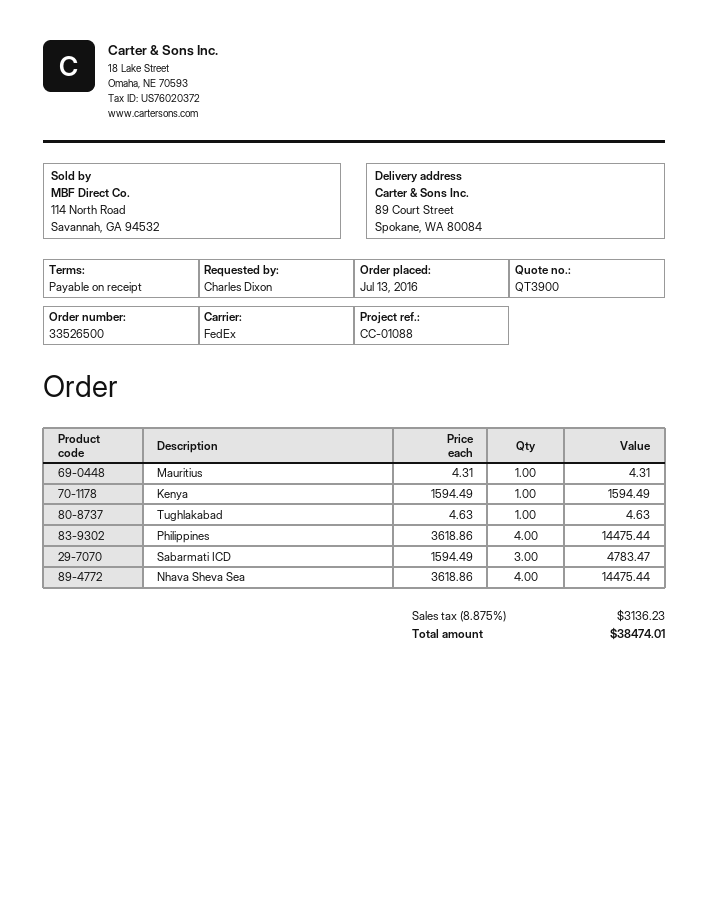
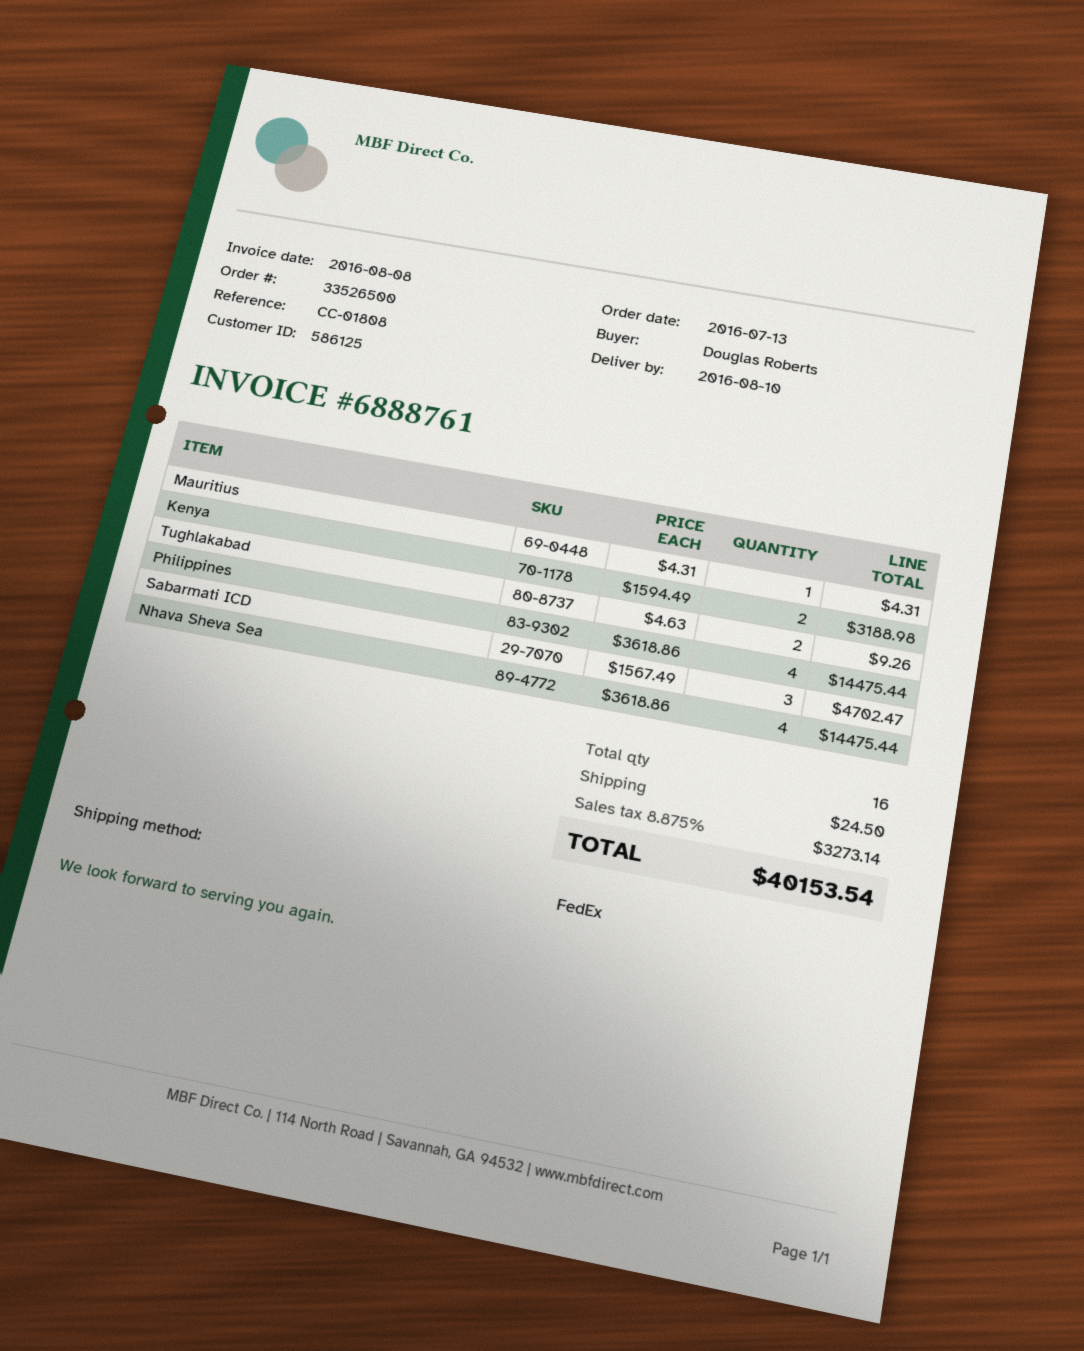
reference: CC-01088 -> CC-01808
ordered by: Charles Dixon -> Douglas Roberts
Kenya: 1 x 1594.49 = 1594.49 -> 2 x 1594.49 = 3188.98
Tughlakabad: 1 x 4.63 = 4.63 -> 2 x 4.63 = 9.26
Sabarmati ICD: 3 x 1594.49 = 4783.47 -> 3 x 1567.49 = 4702.47
shipping: none -> 24.50
tax: 8.875% = 3136.23 -> 8.875% = 3273.14
total: 38474.01 -> 40153.54

